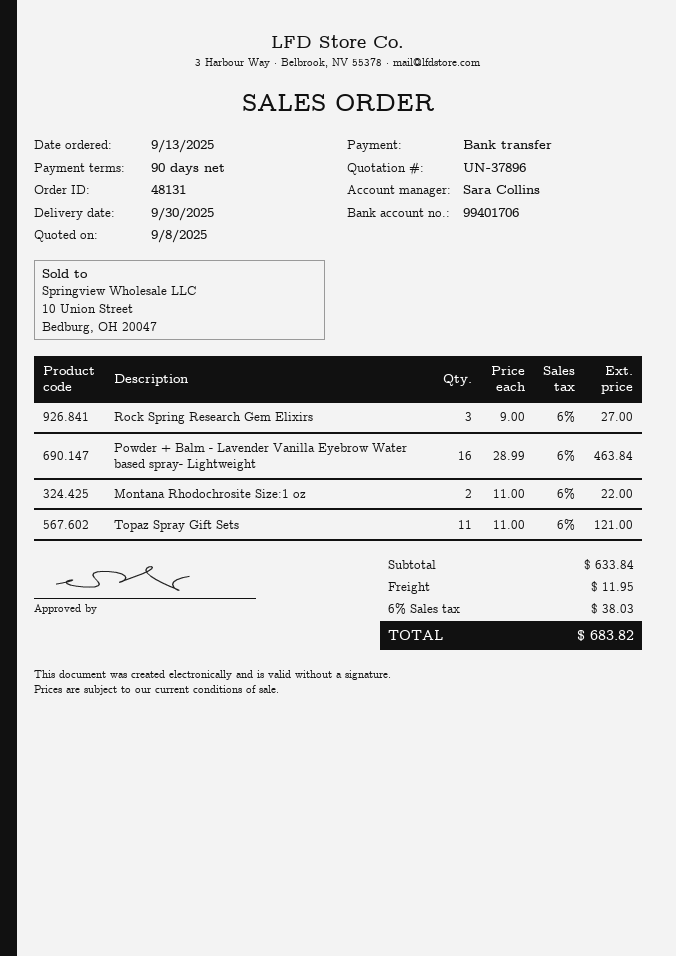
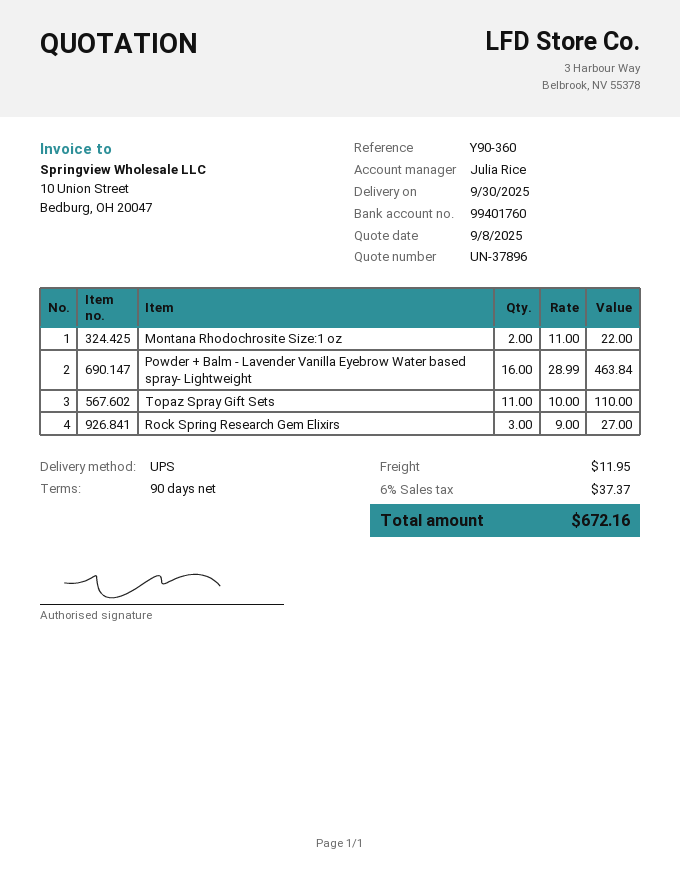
sales rep: Sara Collins -> Julia Rice
bank account: 99401706 -> 99401760
Topaz Spray Gift Sets: 11 x 11.00 = 121.00 -> 11 x 10.00 = 110.00
tax: 6% = 38.03 -> 6% = 37.37
total: 683.82 -> 672.16

